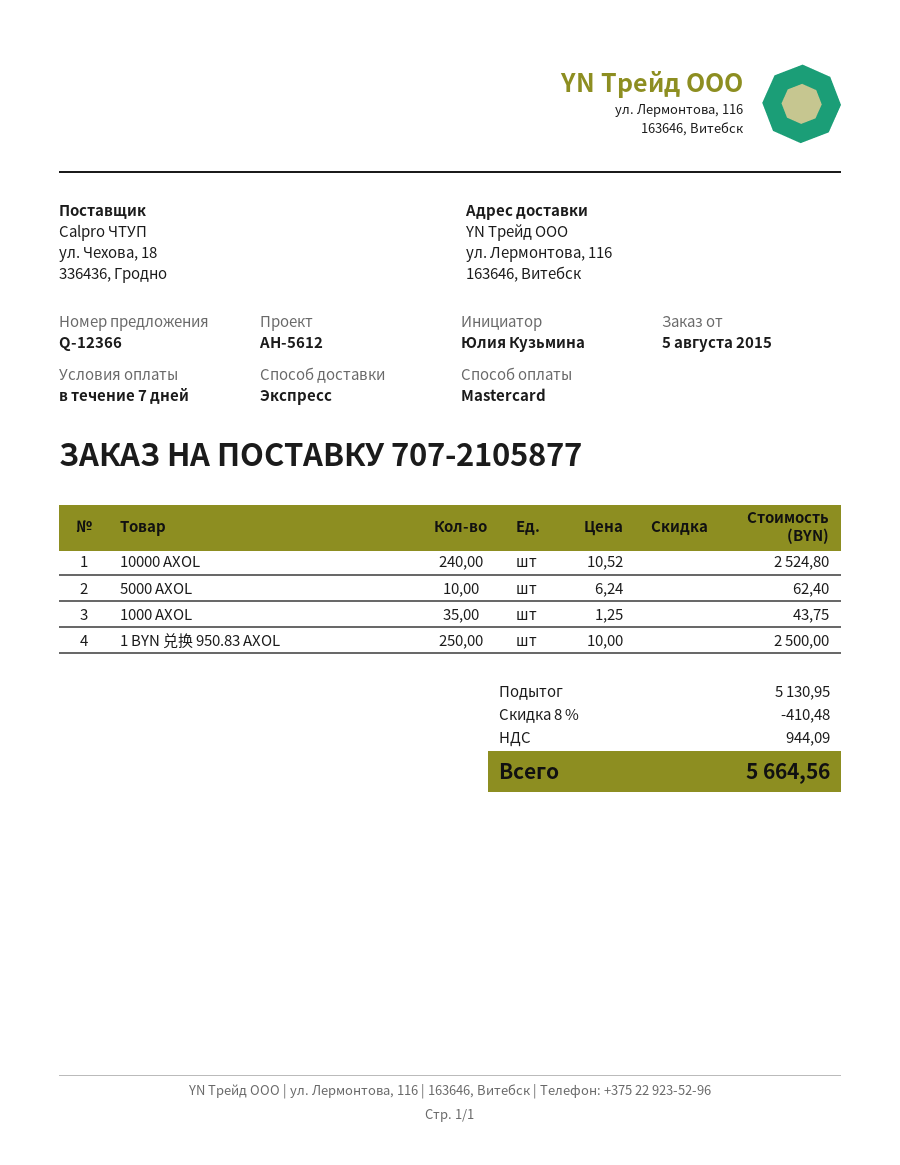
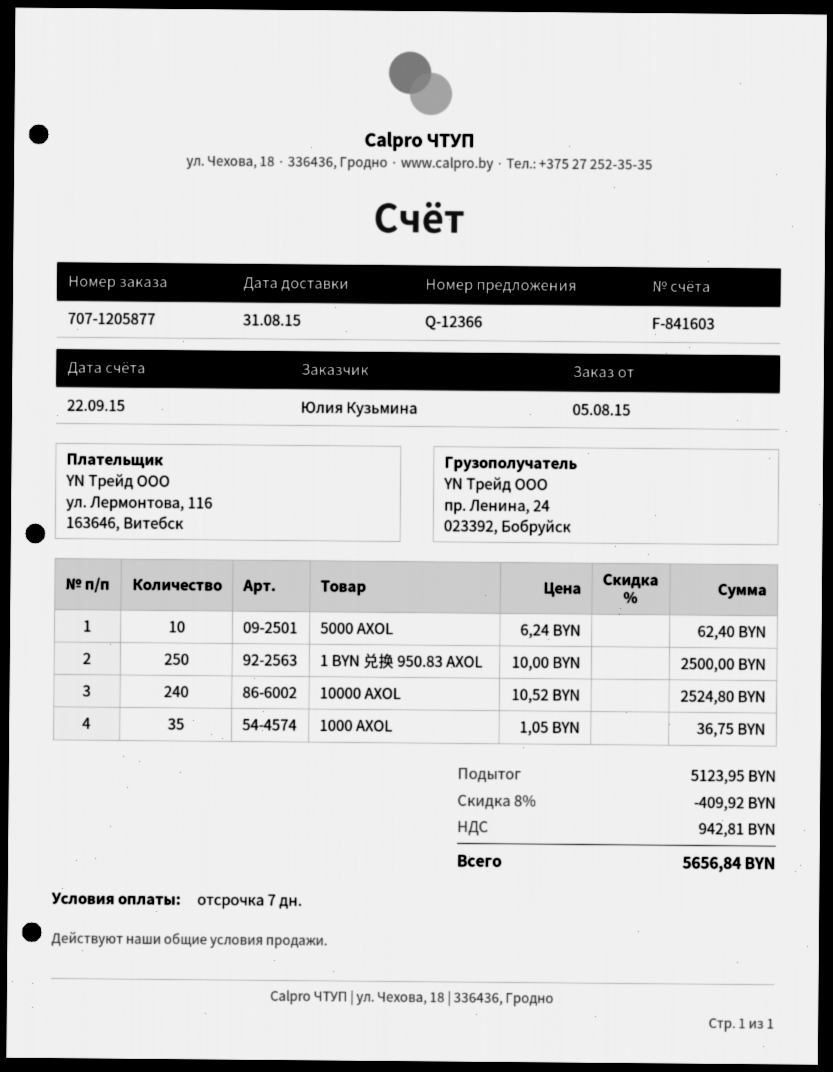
order number: 707-2105877 -> 707-1205877
ship to: ул. Лермонтова, 116, 163646, Витебск -> пр. Ленина, 24, 023392, Бобруйск
1000 AXOL: 35 x 1.25 = 43.75 -> 35 x 1.05 = 36.75
subtotal: 5130.95 -> 5123.95
discount: 8% = 410.48 -> 8% = 409.92
tax: 944.09 -> 942.81
total: 5664.56 -> 5656.84

